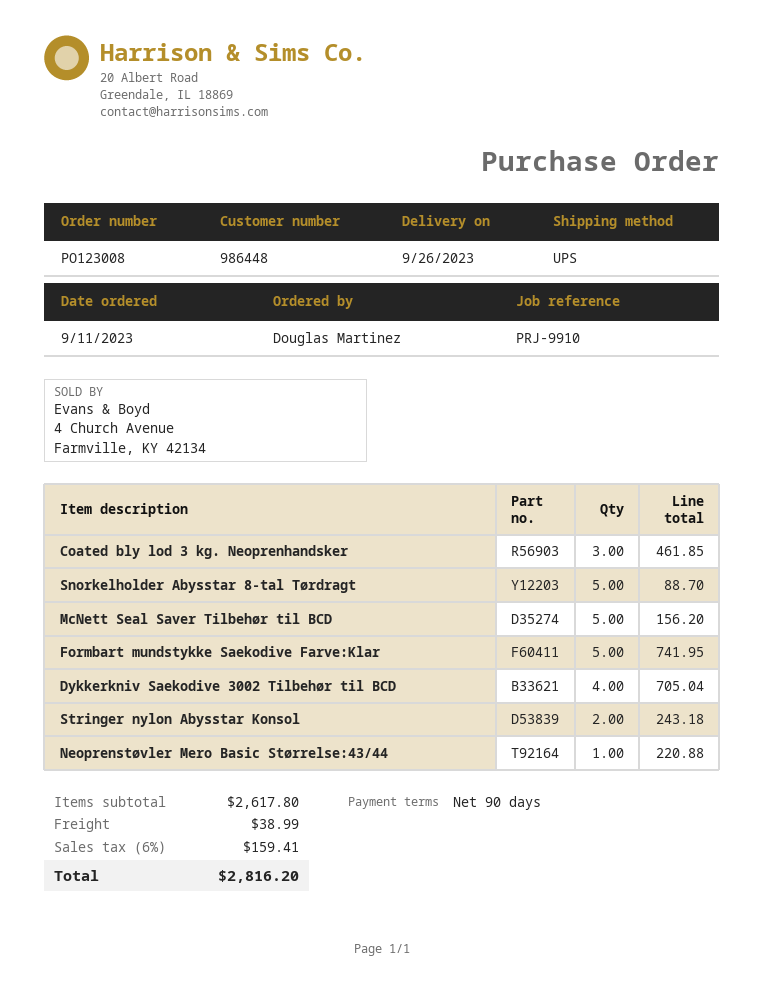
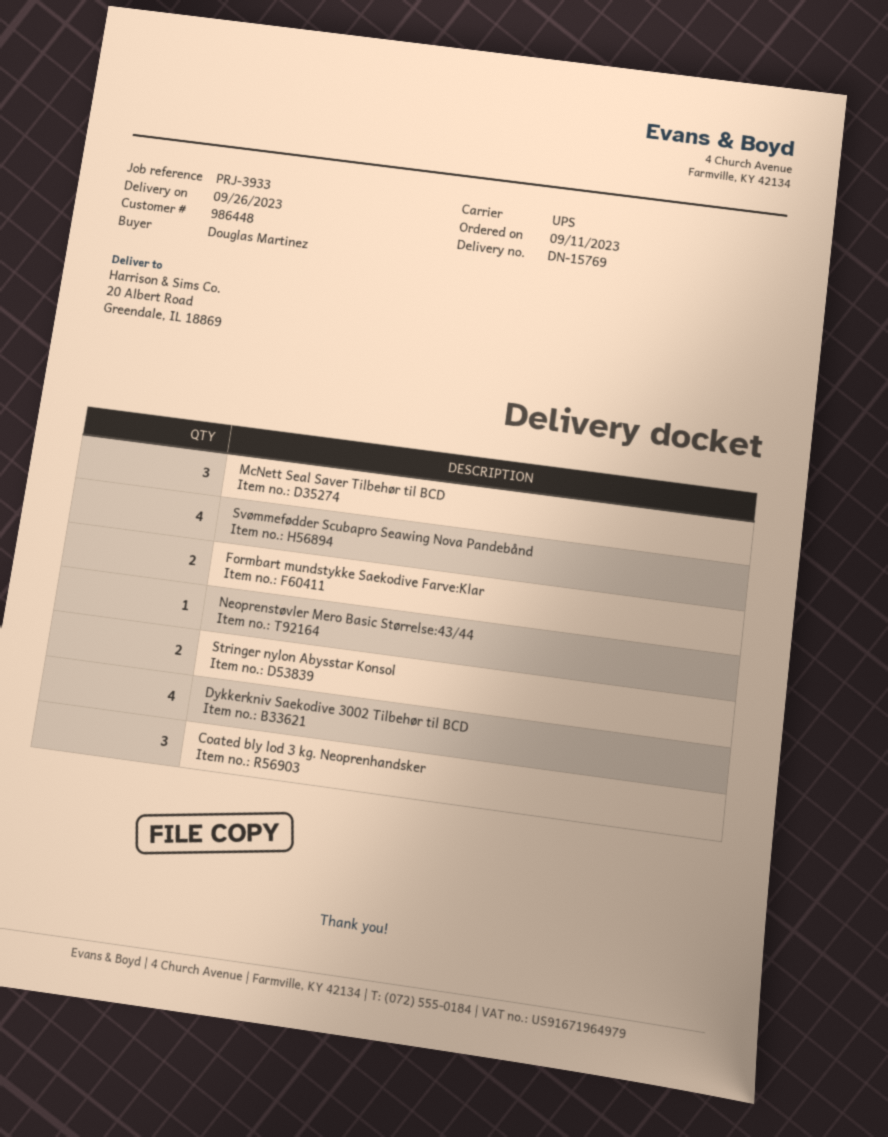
reference: PRJ-9910 -> PRJ-3933
Snorkelholder Abysstar 8-tal Tørdragt: 5 -> none
McNett Seal Saver Tilbehør til BCD: 5 -> 3
Formbart mundstykke Saekodive Farve:Klar: 5 -> 2
Svømmefødder Scubapro Seawing Nova Pandebånd: none -> 4

